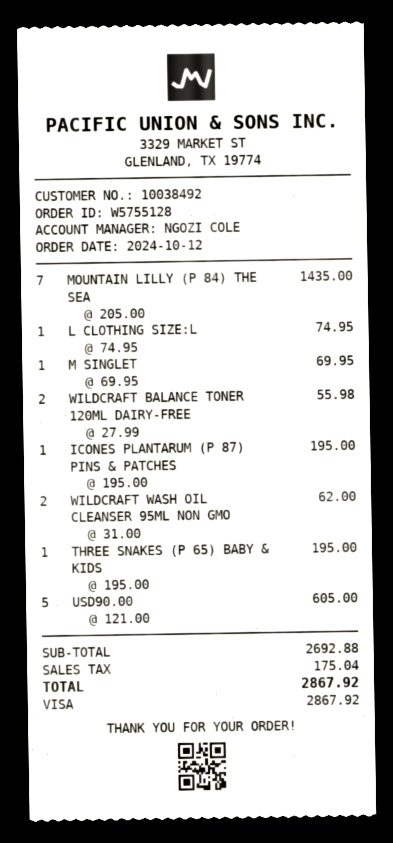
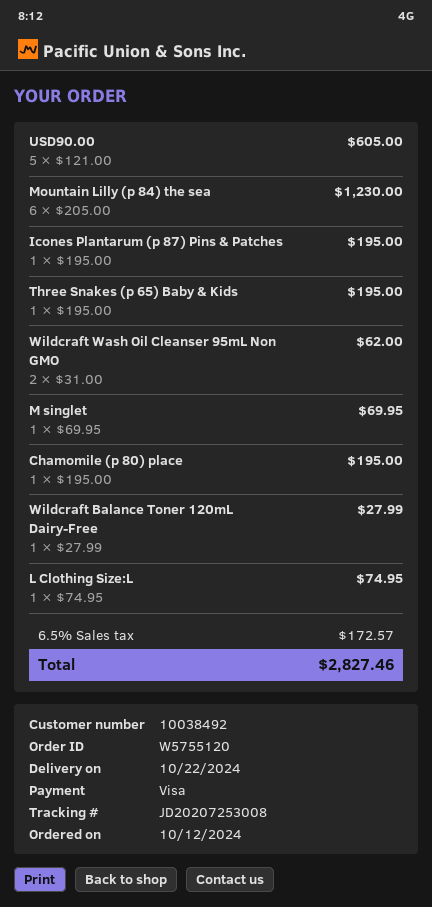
order number: W5755128 -> W5755120
MOUNTAIN LILLY (P 84) THE SEA: 7 x 205.00 = 1435.00 -> 6 x 205.00 = 1230.00
WILDCRAFT BALANCE TONER 120ML DAIRY-FREE: 2 x 27.99 = 55.98 -> 1 x 27.99 = 27.99
Chamomile (p 80) place: none -> 1 x 195.00 = 195.00
tax: 175.04 -> 172.57
total: 2867.92 -> 2827.46

